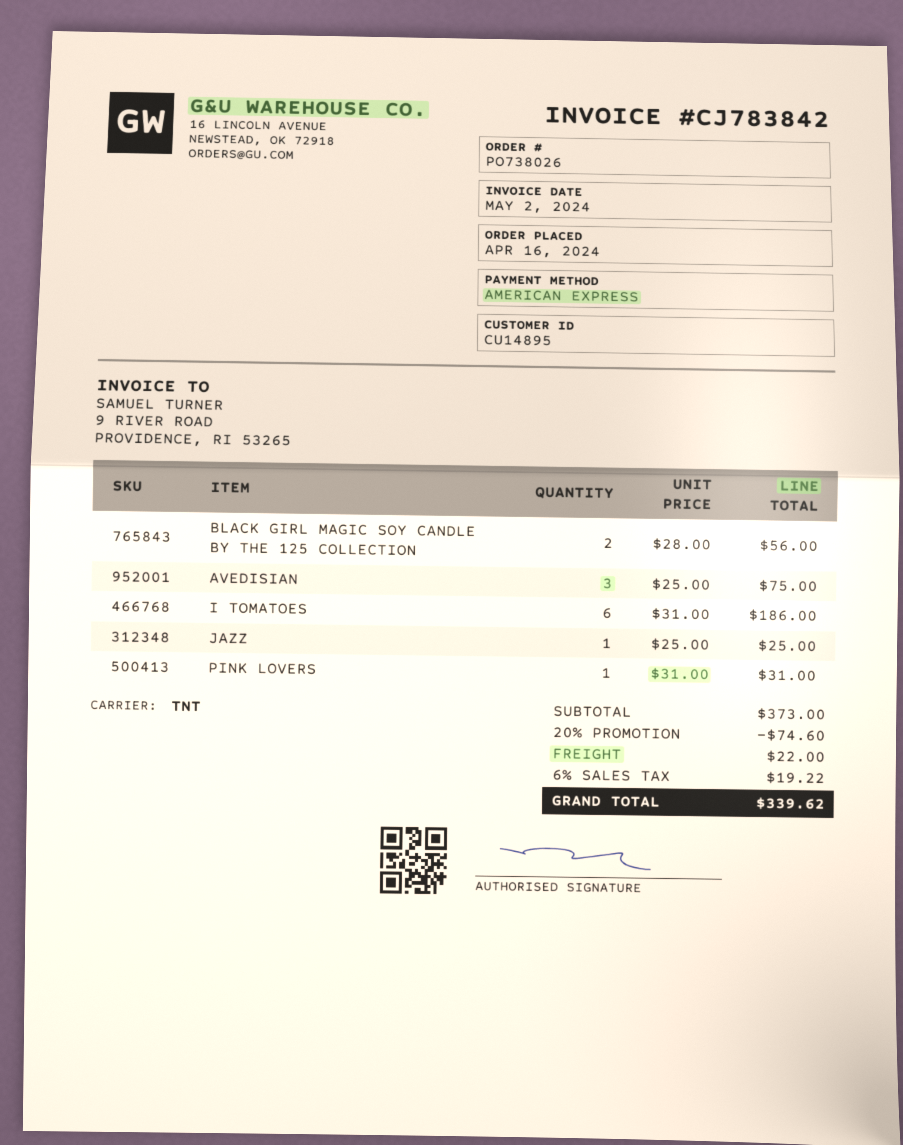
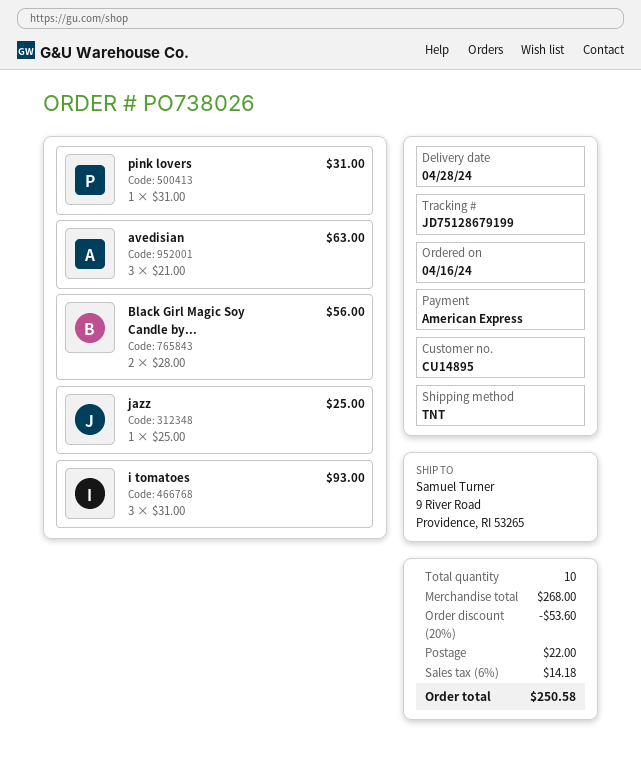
AVEDISIAN: 3 x 25.00 = 75.00 -> 3 x 21.00 = 63.00
I TOMATOES: 6 x 31.00 = 186.00 -> 3 x 31.00 = 93.00
subtotal: 373.00 -> 268.00
discount: 20% = 74.60 -> 20% = 53.60
tax: 6% = 19.22 -> 6% = 14.18
total: 339.62 -> 250.58

